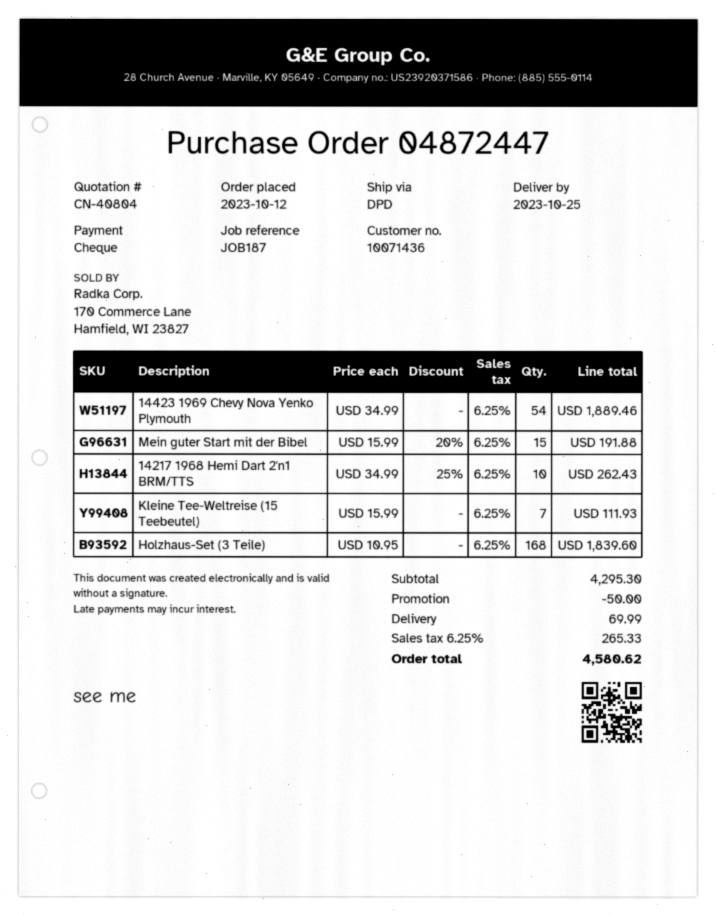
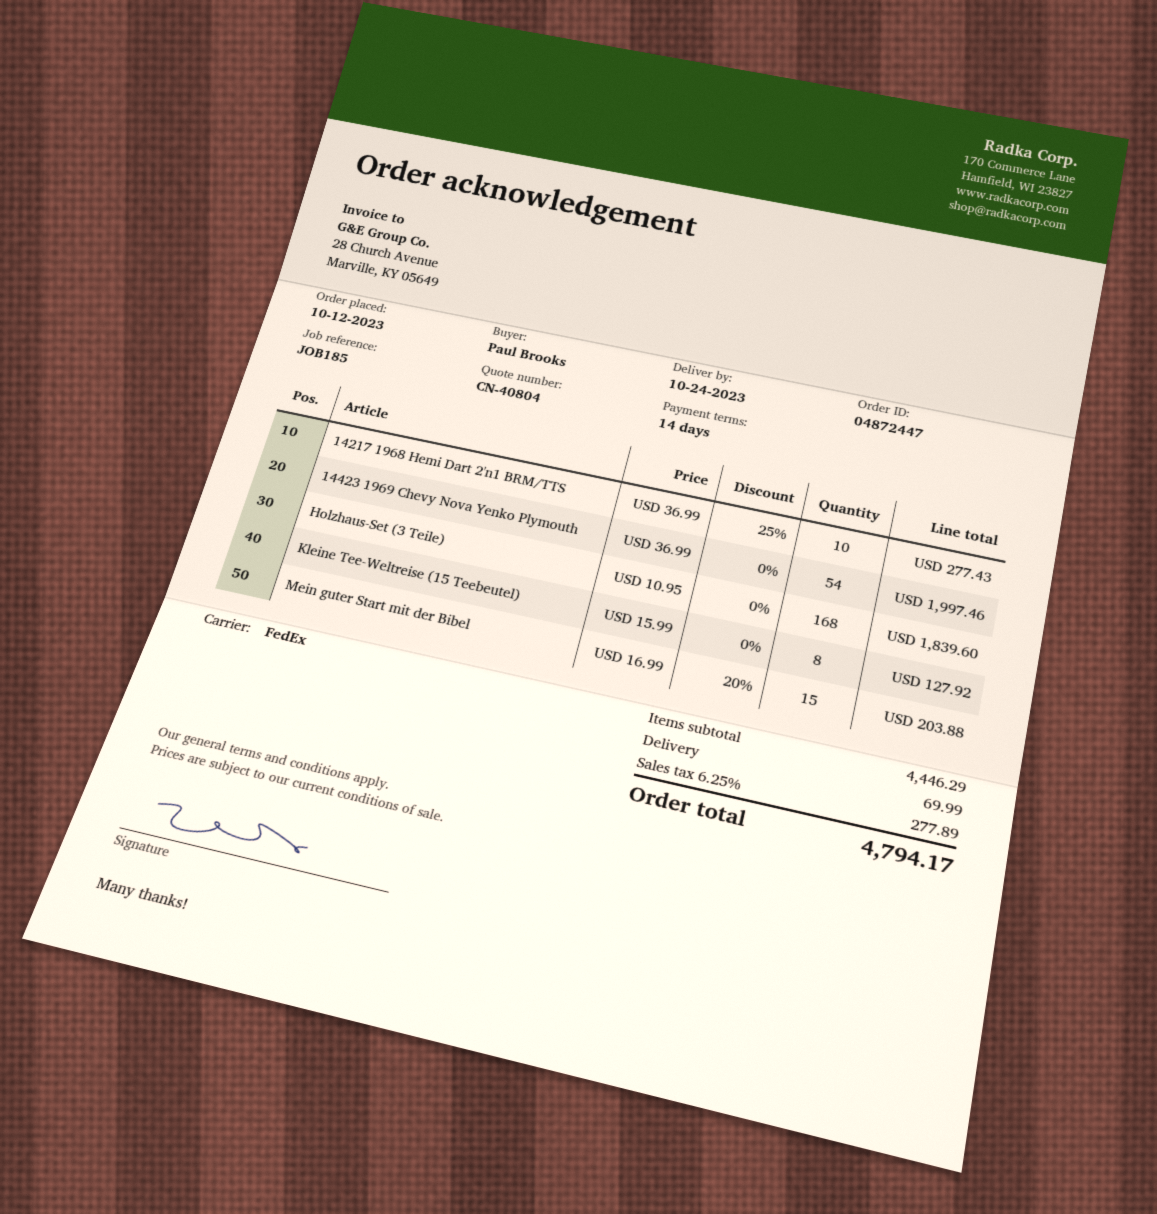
delivery date: 2023-10-25 -> 2023-10-24
reference: JOB187 -> JOB185
shipping method: DPD -> FedEx
14423 1969 Chevy Nova Yenko Plymouth: 54 x 34.99 = 1889.46 -> 54 x 36.99 = 1997.46
Mein guter Start mit der Bibel: 15 x 15.99 - 20% = 191.88 -> 15 x 16.99 - 20% = 203.88
14217 1968 Hemi Dart 2'n1 BRM/TTS: 10 x 34.99 - 25% = 262.43 -> 10 x 36.99 - 25% = 277.43
Kleine Tee-Weltreise (15 Teebeutel): 7 x 15.99 = 111.93 -> 8 x 15.99 = 127.92
subtotal: 4295.30 -> 4446.29
discount: 50.00 -> none
tax: 6.25% = 265.33 -> 6.25% = 277.89
total: 4580.62 -> 4794.17

